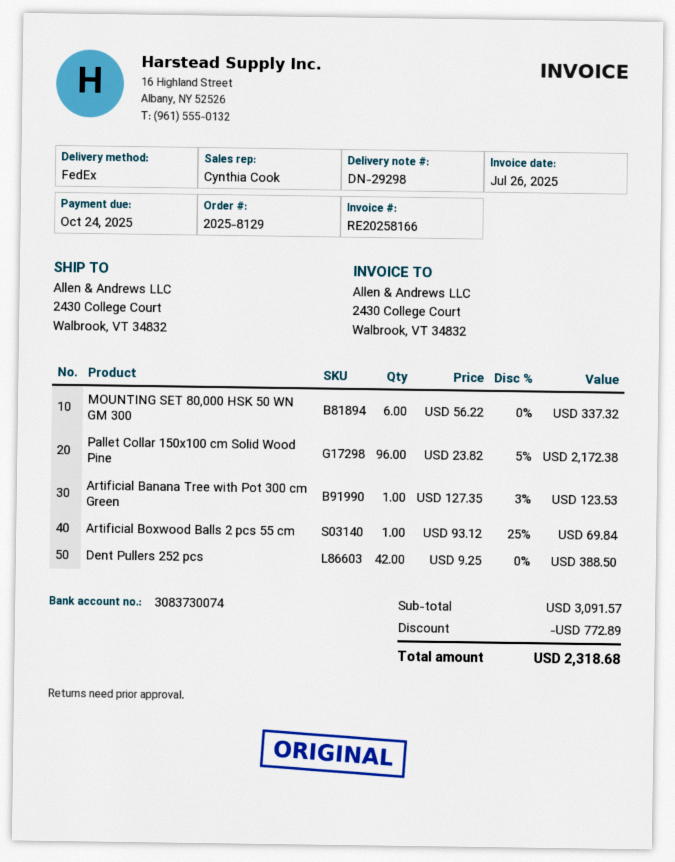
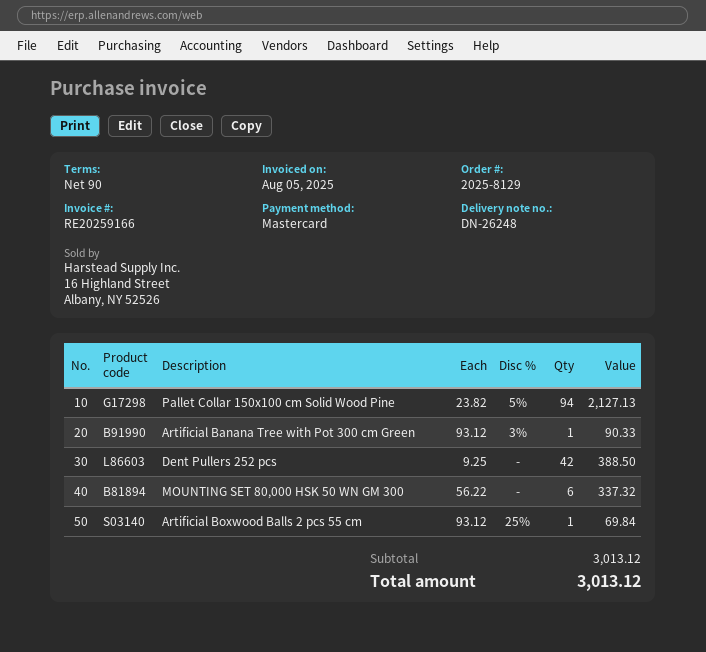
delivery note number: DN-29298 -> DN-26248
invoice number: RE20258166 -> RE20259166
invoice date: 2025-07-26 -> 2025-08-05
Pallet Collar 150x100 cm Solid Wood Pine: 96 x 23.82 - 5% = 2172.38 -> 94 x 23.82 - 5% = 2127.13
Artificial Banana Tree with Pot 300 cm Green: 1 x 127.35 - 3% = 123.53 -> 1 x 93.12 - 3% = 90.33
subtotal: 3091.57 -> 3013.12
discount: 772.89 -> none
total: 2318.68 -> 3013.12

